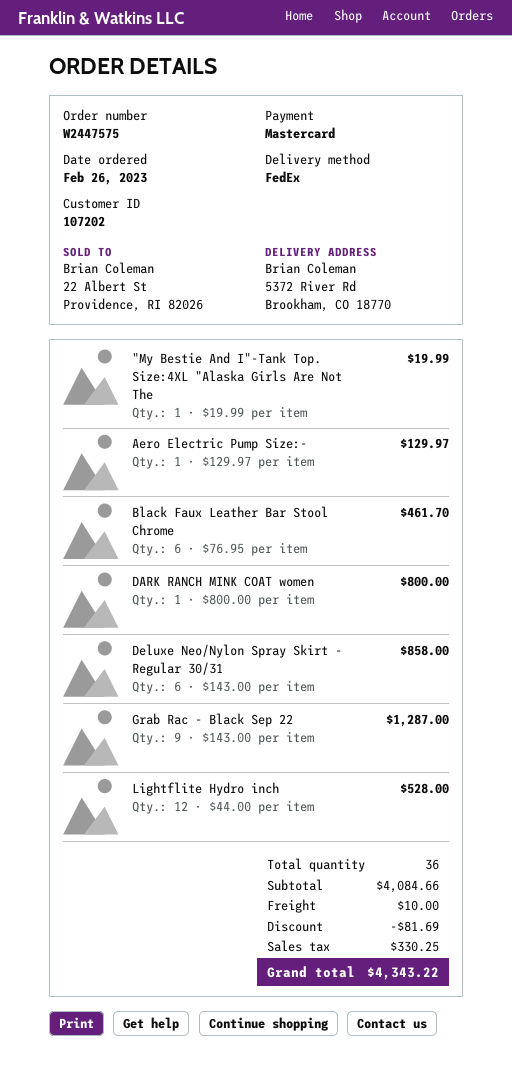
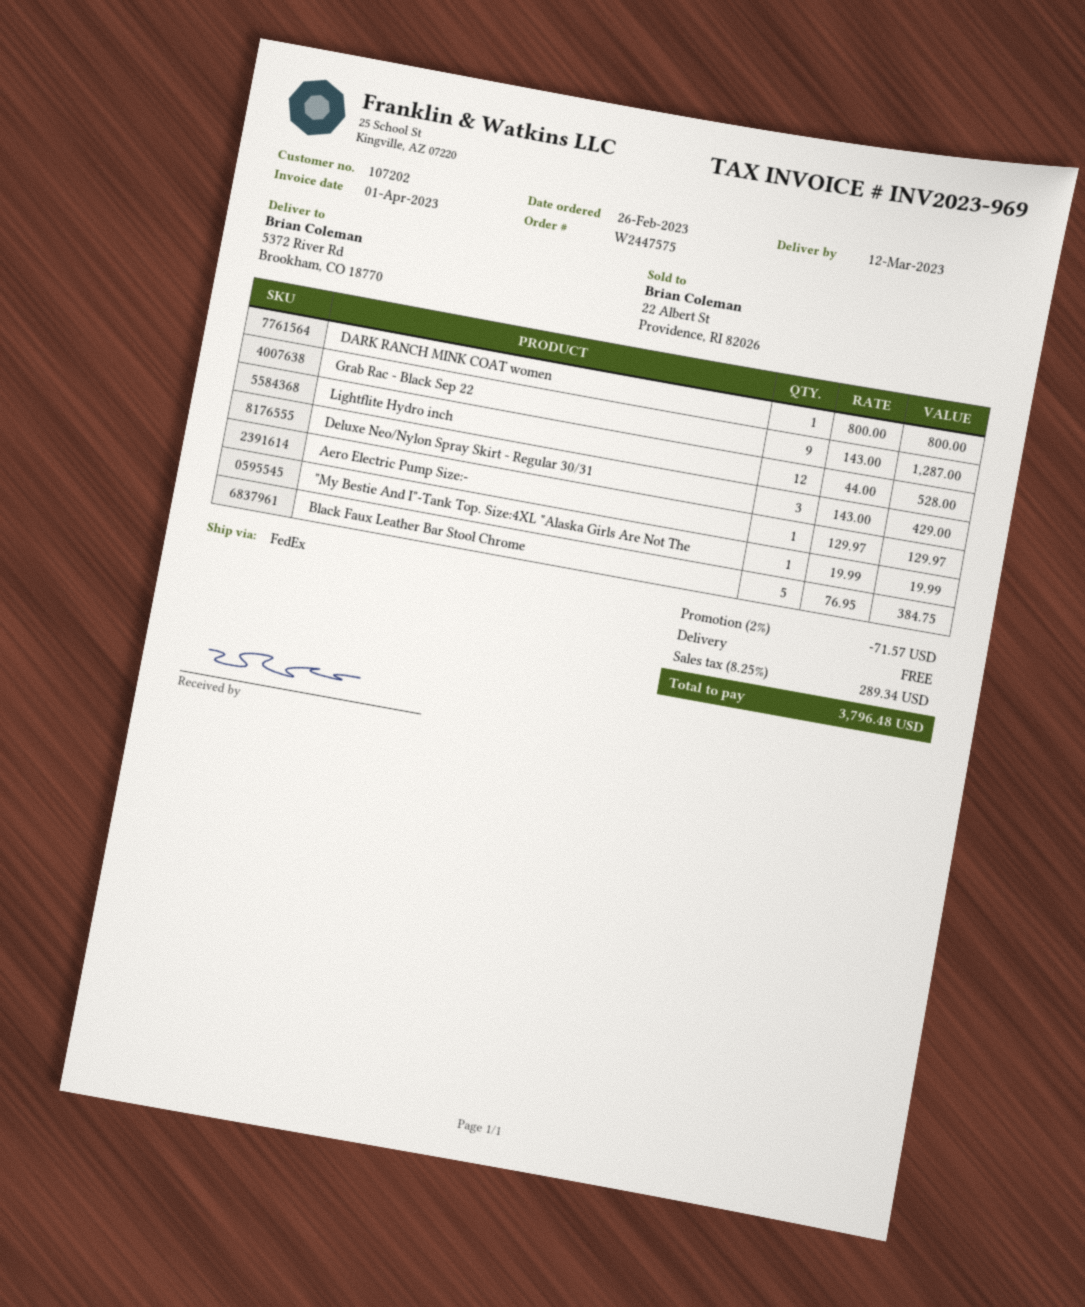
Black Faux Leather Bar Stool Chrome: 6 x 76.95 = 461.70 -> 5 x 76.95 = 384.75
Deluxe Neo/Nylon Spray Skirt - Regular 30/31: 6 x 143.00 = 858.00 -> 3 x 143.00 = 429.00
discount: 81.69 -> 71.57
shipping: 10.00 -> 0.00
tax: 330.25 -> 289.34
total: 4343.22 -> 3796.48

